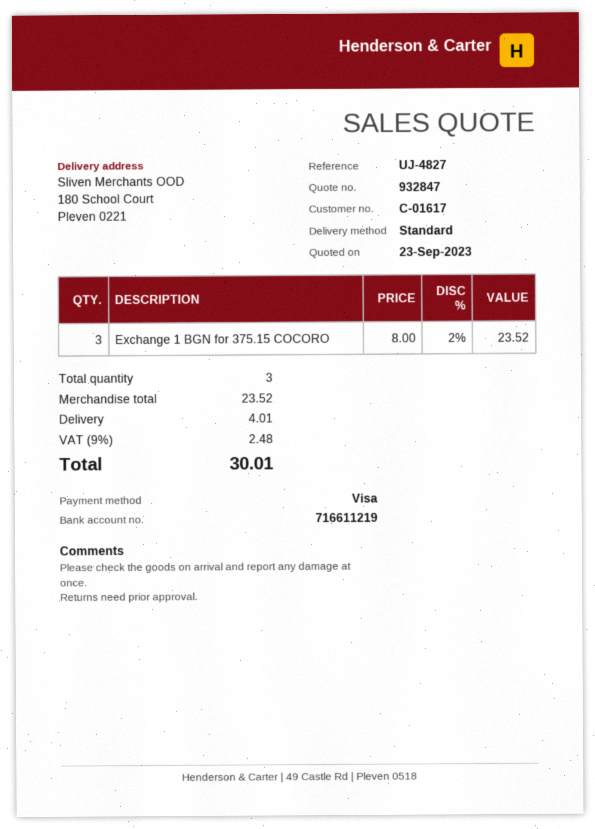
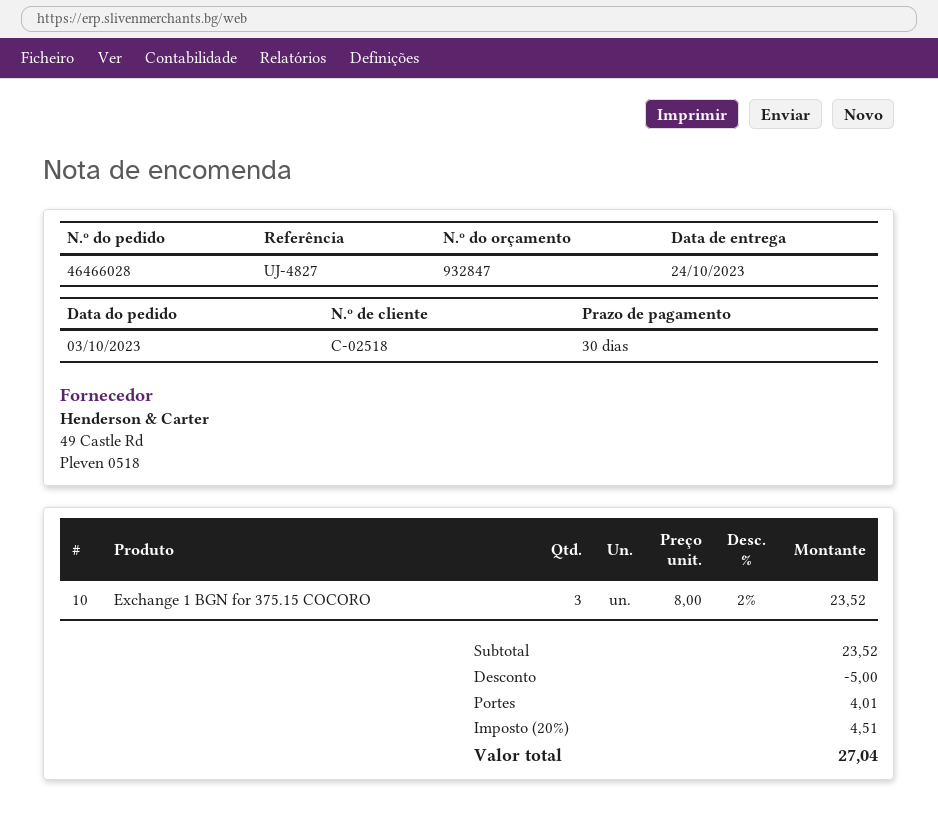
customer number: C-01617 -> C-02518
discount: none -> 5.00
tax: 9% = 2.48 -> 20% = 4.51
total: 30.01 -> 27.04

